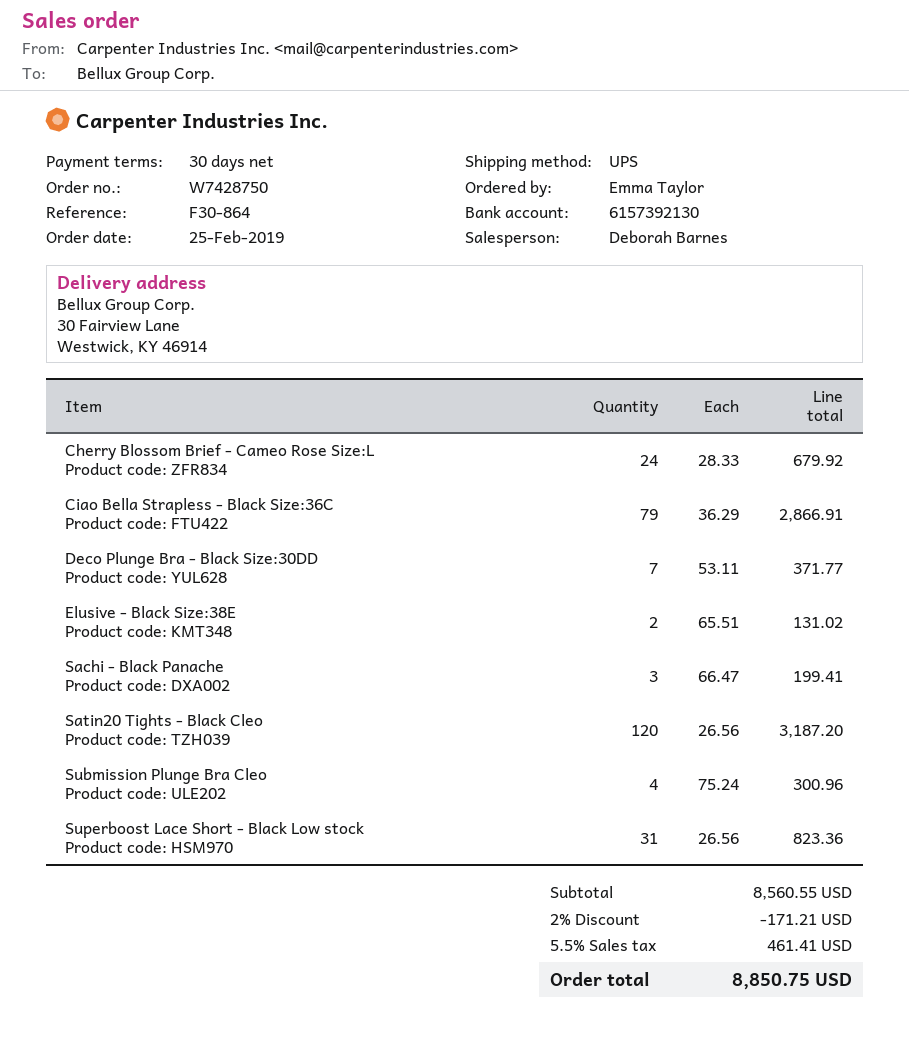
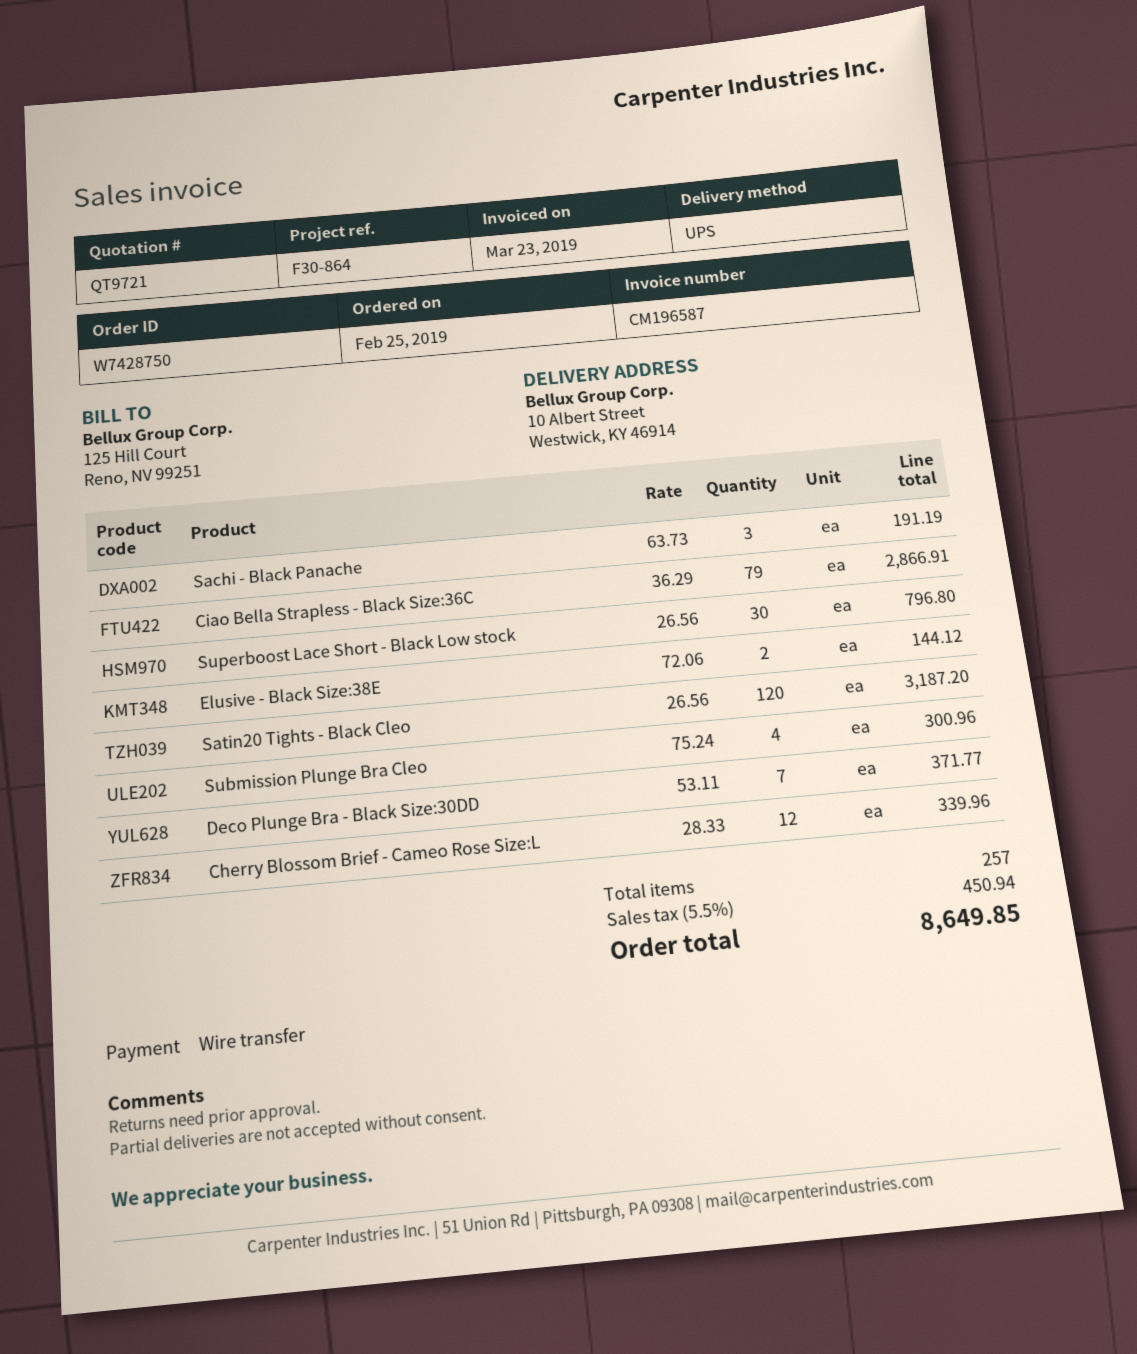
ship to: 30 Fairview Lane, Westwick, KY 46914 -> 10 Albert Street, Westwick, KY 46914
Cherry Blossom Brief - Cameo Rose Size:L: 24 x 28.33 = 679.92 -> 12 x 28.33 = 339.96
Elusive - Black Size:38E: 2 x 65.51 = 131.02 -> 2 x 72.06 = 144.12
Sachi - Black Panache: 3 x 66.47 = 199.41 -> 3 x 63.73 = 191.19
Superboost Lace Short - Black Low stock: 31 x 26.56 = 823.36 -> 30 x 26.56 = 796.80
discount: 2% = 171.21 -> none
tax: 5.5% = 461.41 -> 5.5% = 450.94
total: 8850.75 -> 8649.85

